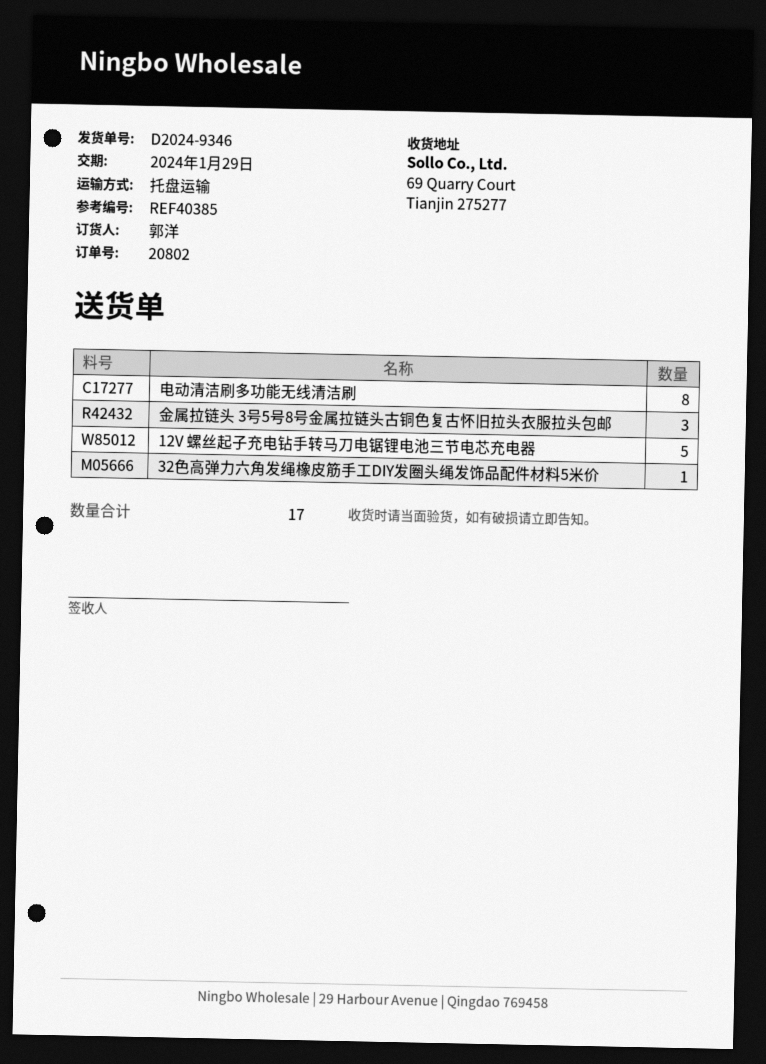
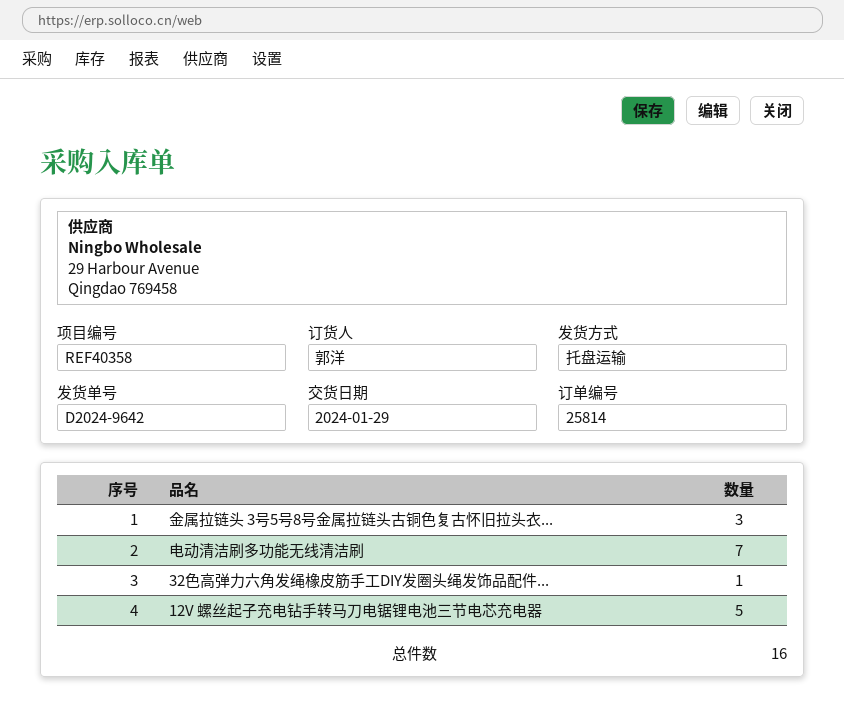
order number: 20802 -> 25814
delivery note number: D2024-9346 -> D2024-9642
reference: REF40385 -> REF40358
电动清洁刷多功能无线清洁刷: 8 -> 7
total quantity: 17 -> 16

